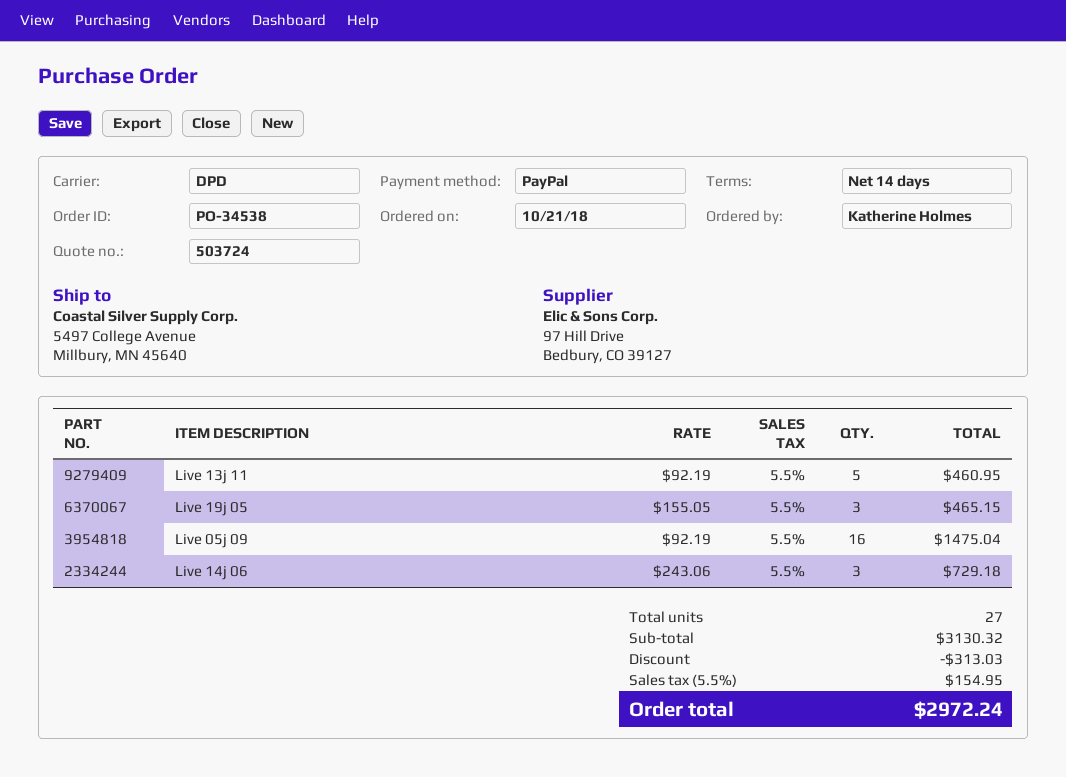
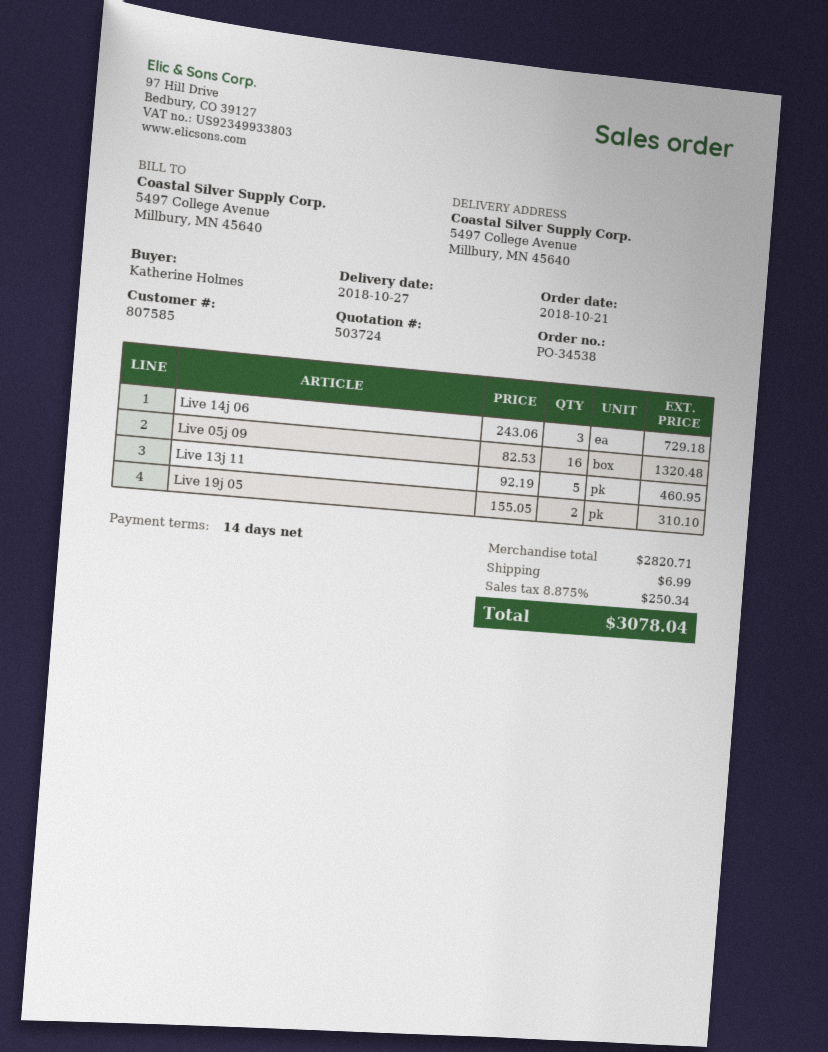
Live 19j 05: 3 x 155.05 = 465.15 -> 2 x 155.05 = 310.10
Live 05j 09: 16 x 92.19 = 1475.04 -> 16 x 82.53 = 1320.48
subtotal: 3130.32 -> 2820.71
discount: 313.03 -> none
shipping: none -> 6.99
tax: 5.5% = 154.95 -> 8.875% = 250.34
total: 2972.24 -> 3078.04

